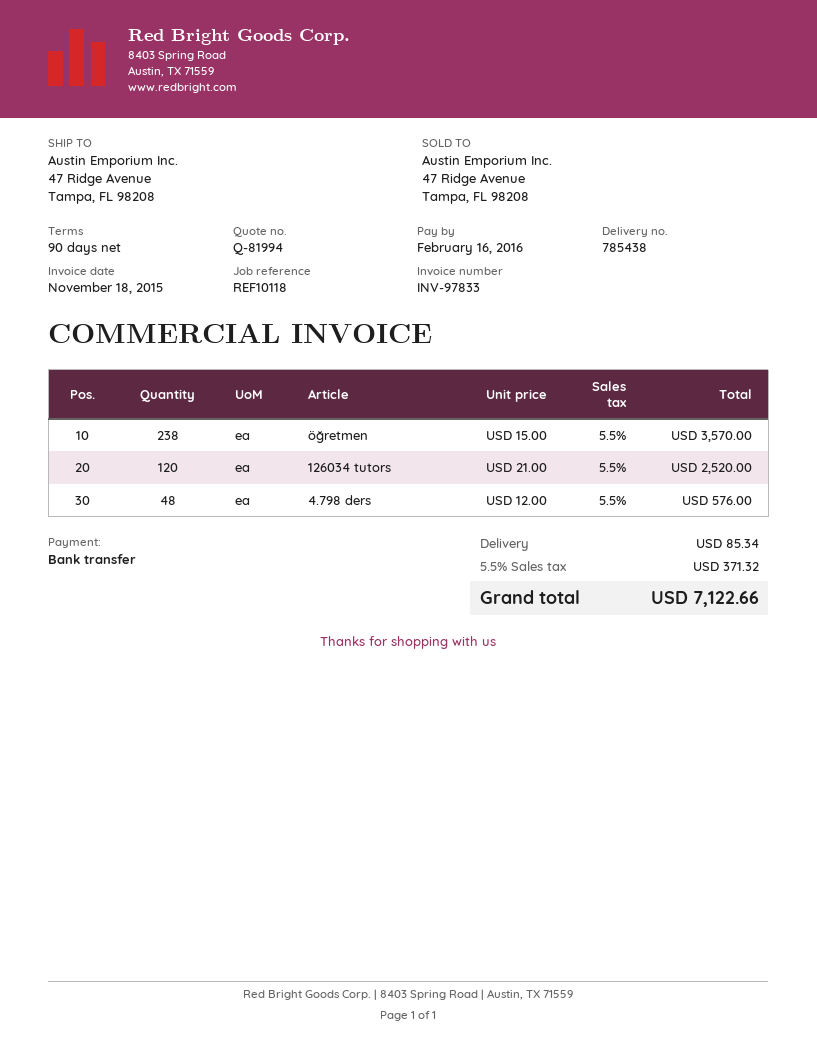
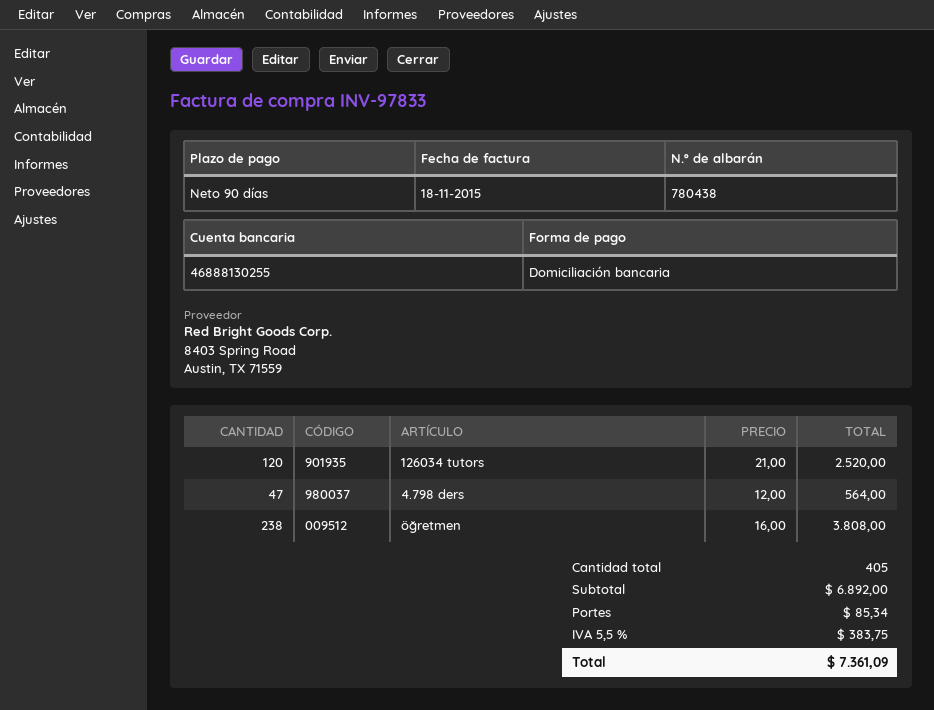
delivery note number: 785438 -> 780438
payment method: bank transfer -> direct debit
öğretmen: 238 x 15.00 = 3570.00 -> 238 x 16.00 = 3808.00
4.798 ders: 48 x 12.00 = 576.00 -> 47 x 12.00 = 564.00
tax: 5.5% = 371.32 -> 5.5% = 383.75
total: 7122.66 -> 7361.09

